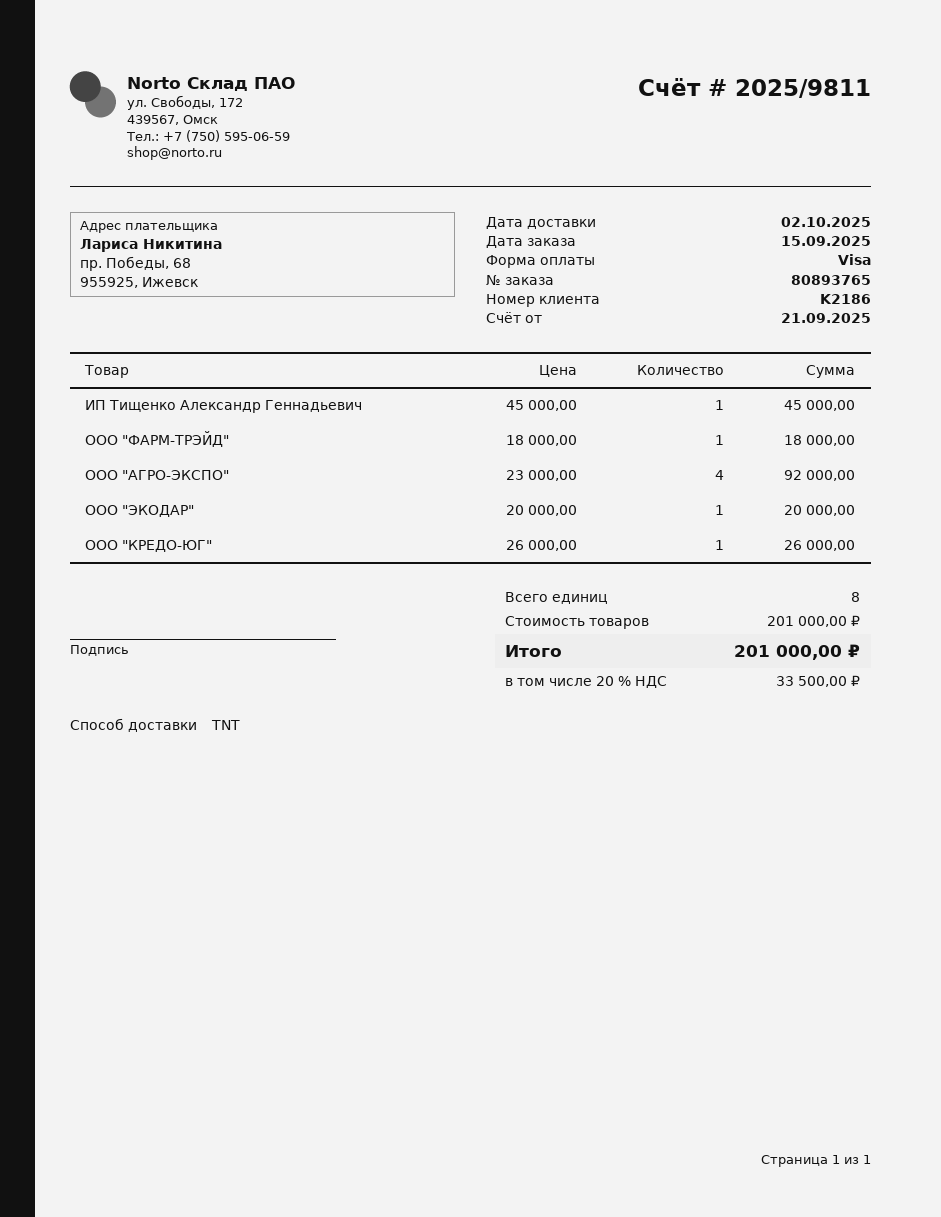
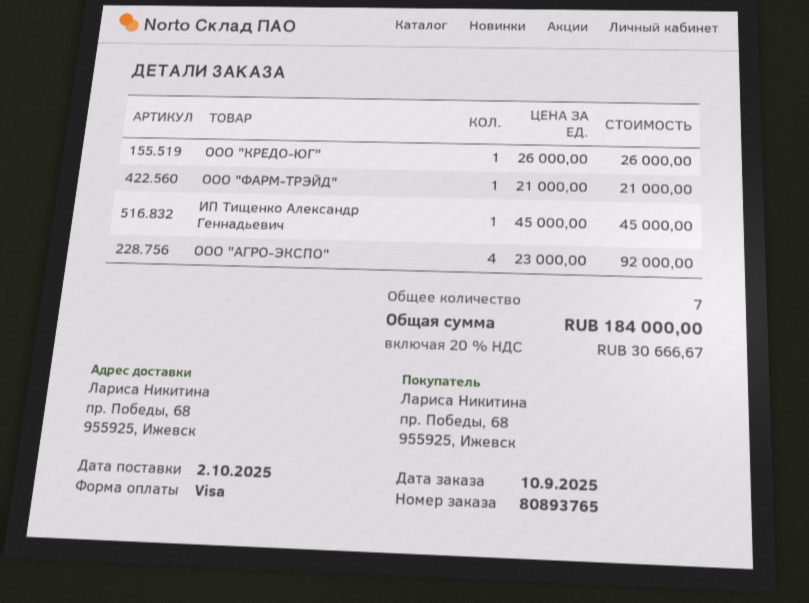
order date: 2025-09-15 -> 2025-09-10
ООО "ФАРМ-ТРЭЙД": 1 x 18000.00 = 18000.00 -> 1 x 21000.00 = 21000.00
ООО "ЭКОДАР": 1 x 20000.00 = 20000.00 -> none
total quantity: 8 -> 7
tax: 20% = 33500.00 -> 20% = 30666.67
total: 201000.00 -> 184000.00

